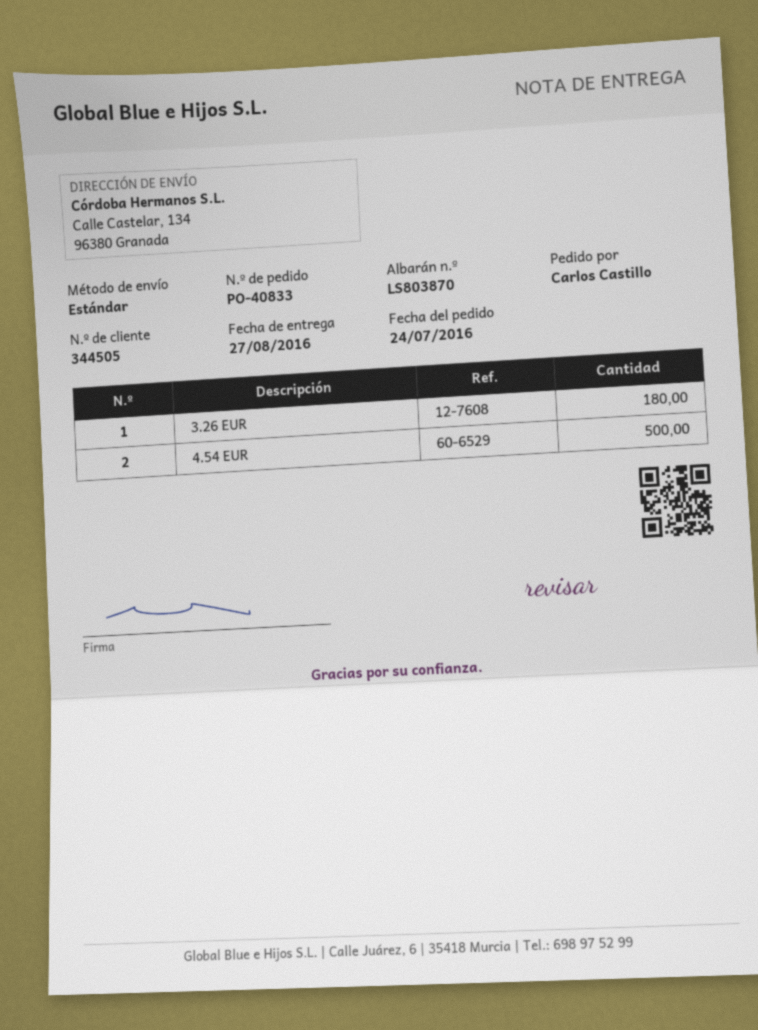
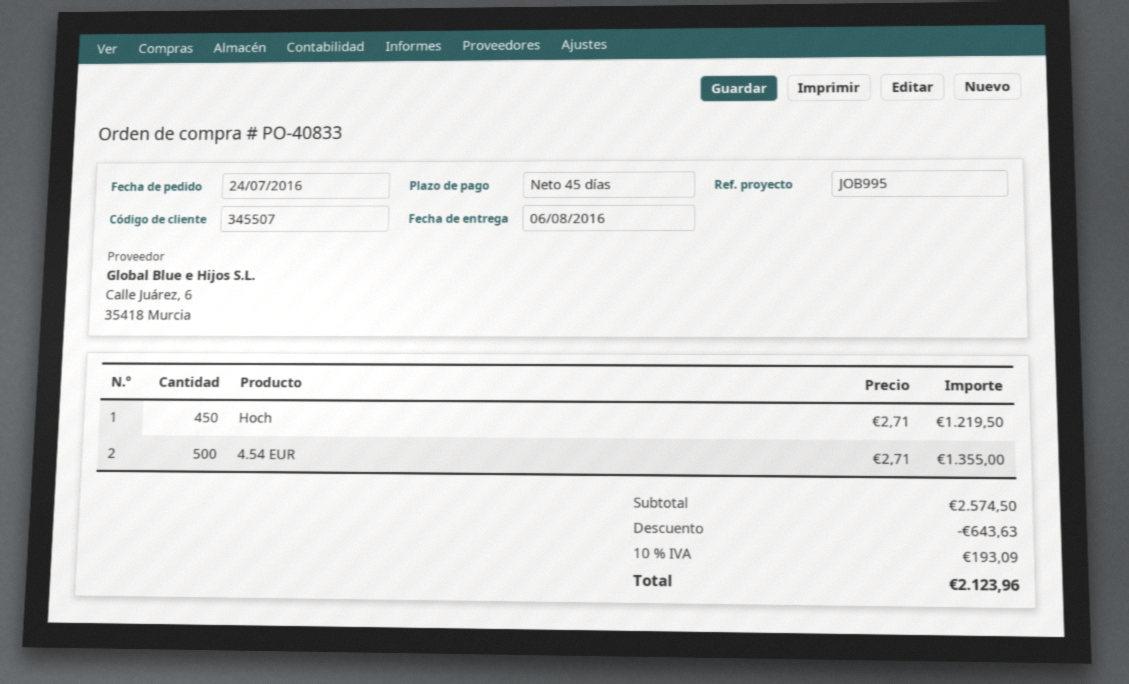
delivery date: 2016-08-27 -> 2016-08-06
customer number: 344505 -> 345507
3.26 EUR: 180 -> none
Hoch: none -> 450

